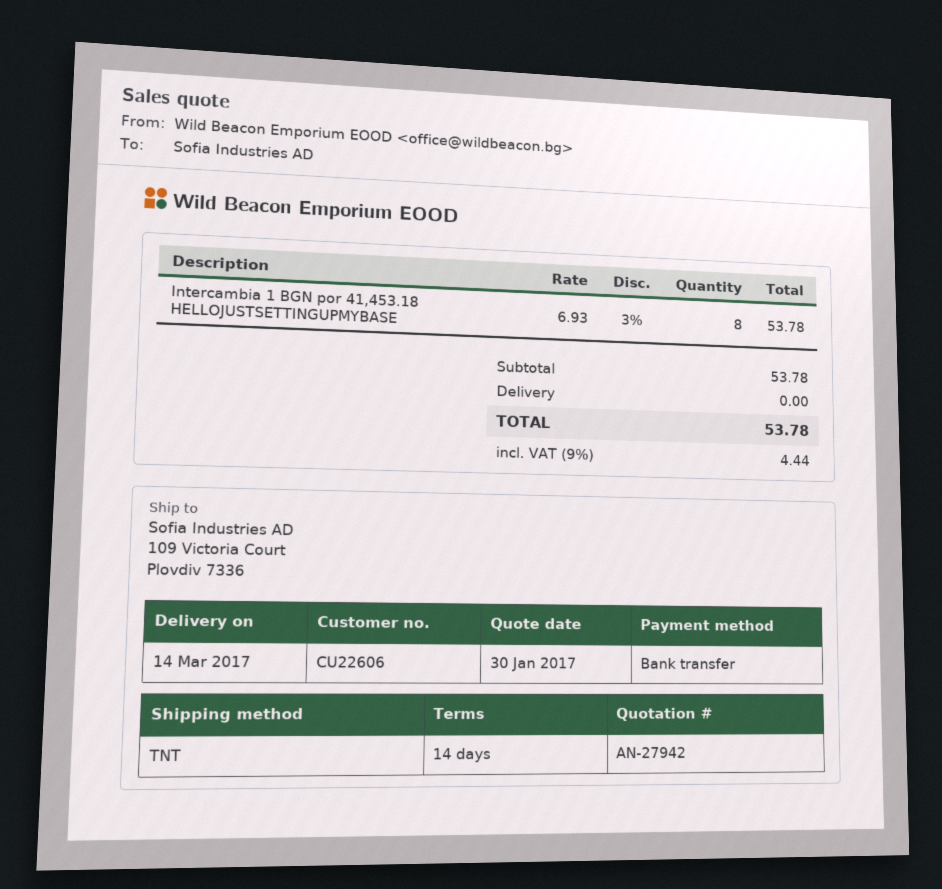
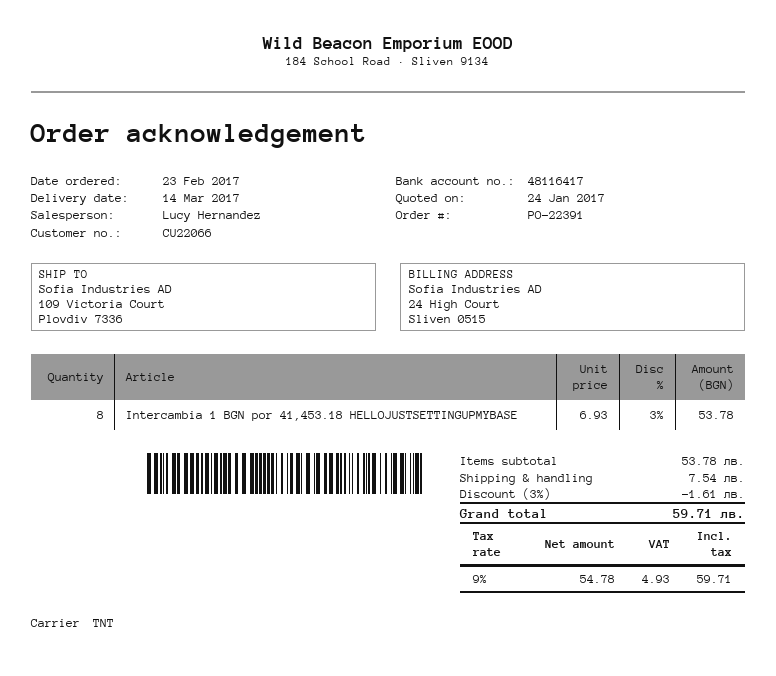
quote date: 2017-01-30 -> 2017-01-24
customer number: CU22606 -> CU22066
discount: none -> 3% = 1.61
shipping: 0.00 -> 7.54
tax: 9% = 4.44 -> 9% = 4.93
total: 53.78 -> 59.71

